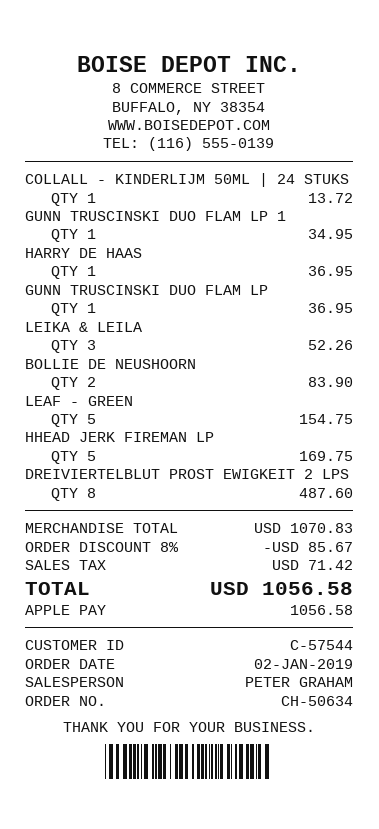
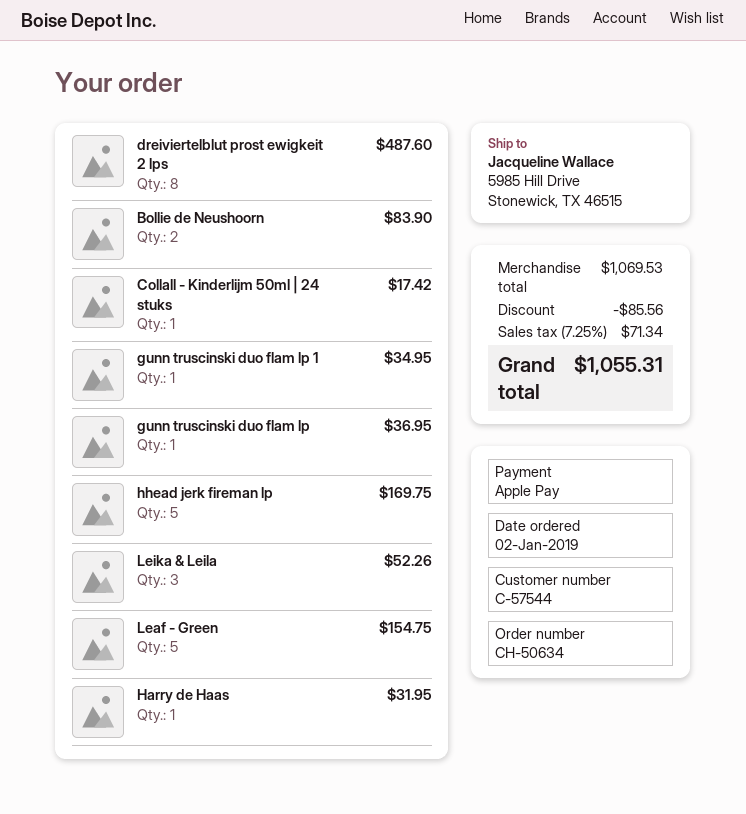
COLLALL - KINDERLIJM 50ML | 24 STUKS: 1 for 13.72 -> 1 for 17.42
HARRY DE HAAS: 1 for 36.95 -> 1 for 31.95
subtotal: 1070.83 -> 1069.53
discount: 85.67 -> 85.56
tax: 71.42 -> 71.34
total: 1056.58 -> 1055.31

